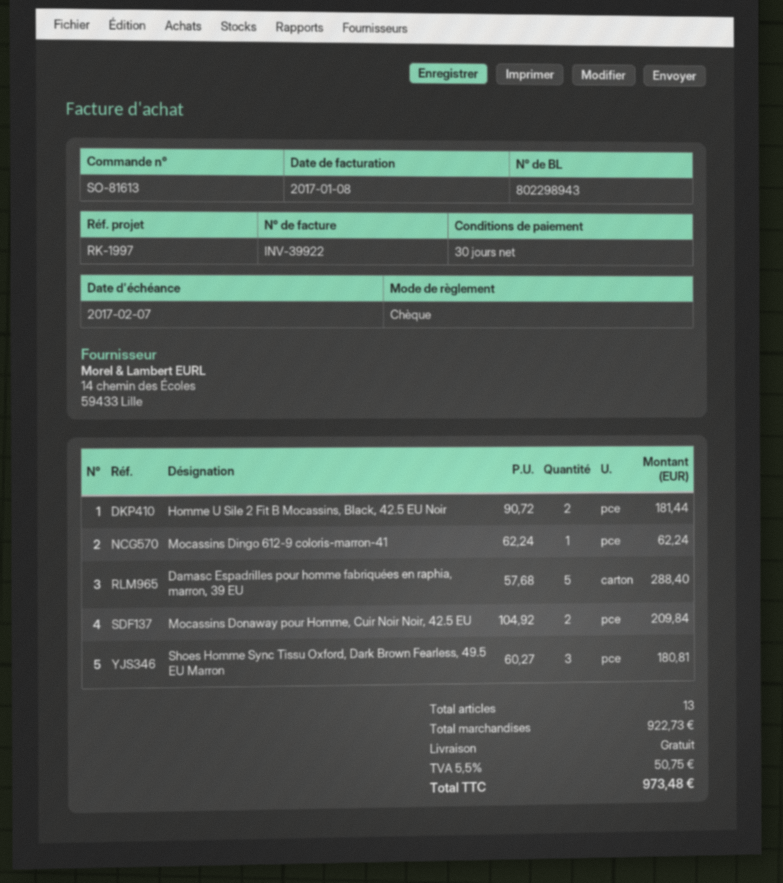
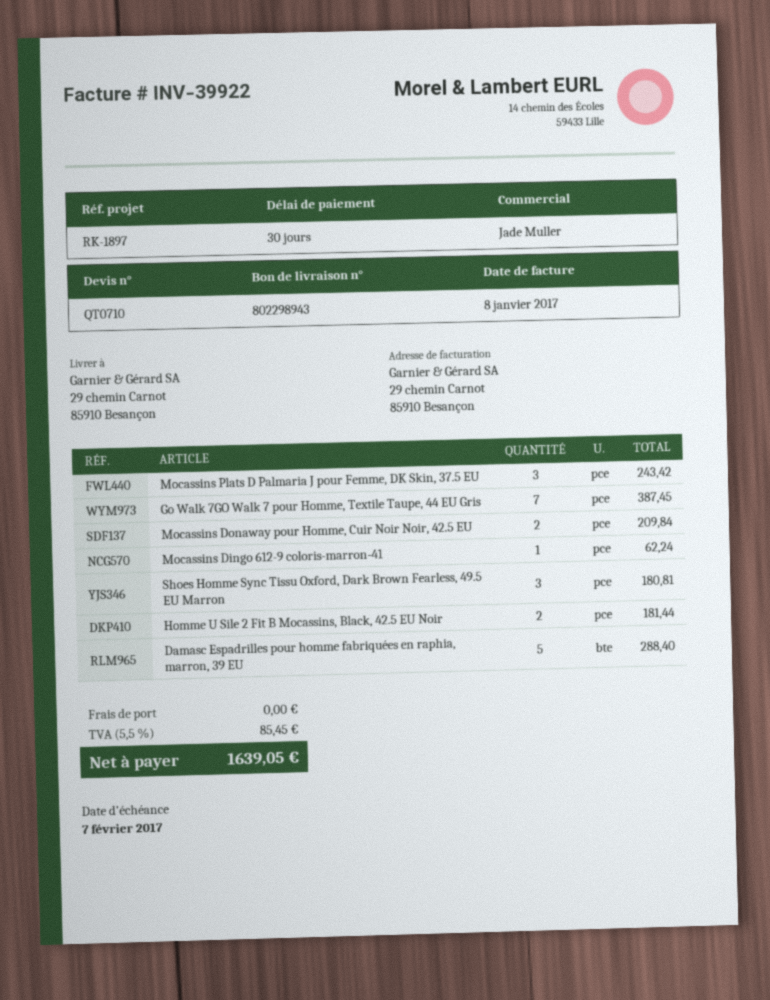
reference: RK-1997 -> RK-1897
Mocassins Plats D Palmaria J pour Femme, DK Skin, 37.5 EU: none -> 3 for 243.42
Go Walk 7GO Walk 7 pour Homme, Textile Taupe, 44 EU Gris: none -> 7 for 387.45
tax: 5.5% = 50.75 -> 5.5% = 85.45
total: 973.48 -> 1639.05

